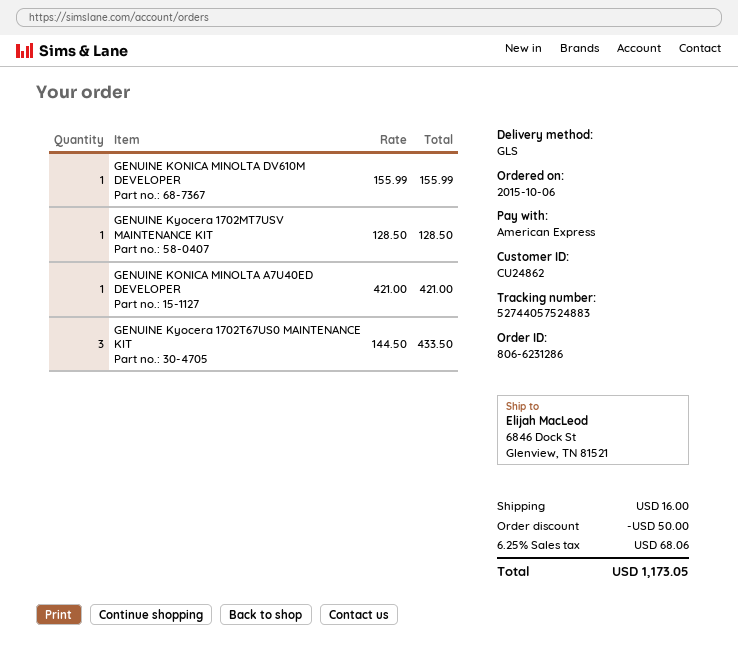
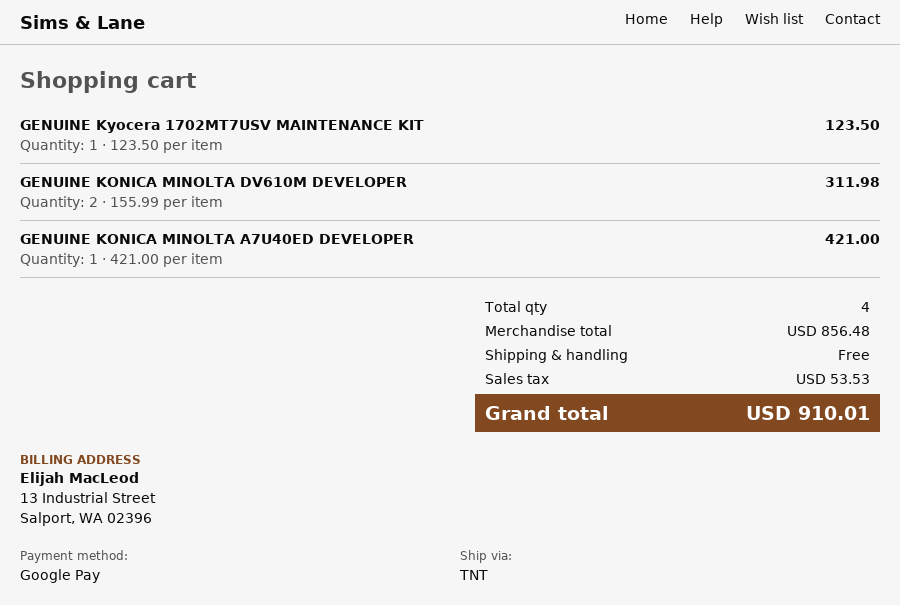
payment method: American Express -> Google Pay
shipping method: GLS -> TNT
GENUINE KONICA MINOLTA DV610M DEVELOPER: 1 x 155.99 = 155.99 -> 2 x 155.99 = 311.98
GENUINE Kyocera 1702MT7USV MAINTENANCE KIT: 1 x 128.50 = 128.50 -> 1 x 123.50 = 123.50
GENUINE Kyocera 1702T67US0 MAINTENANCE KIT: 3 x 144.50 = 433.50 -> none
discount: 50.00 -> none
shipping: 16.00 -> 0.00
tax: 68.06 -> 53.53
total: 1173.05 -> 910.01

